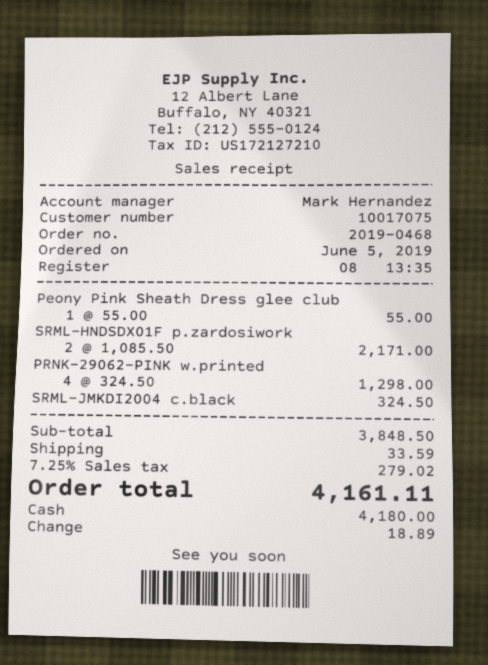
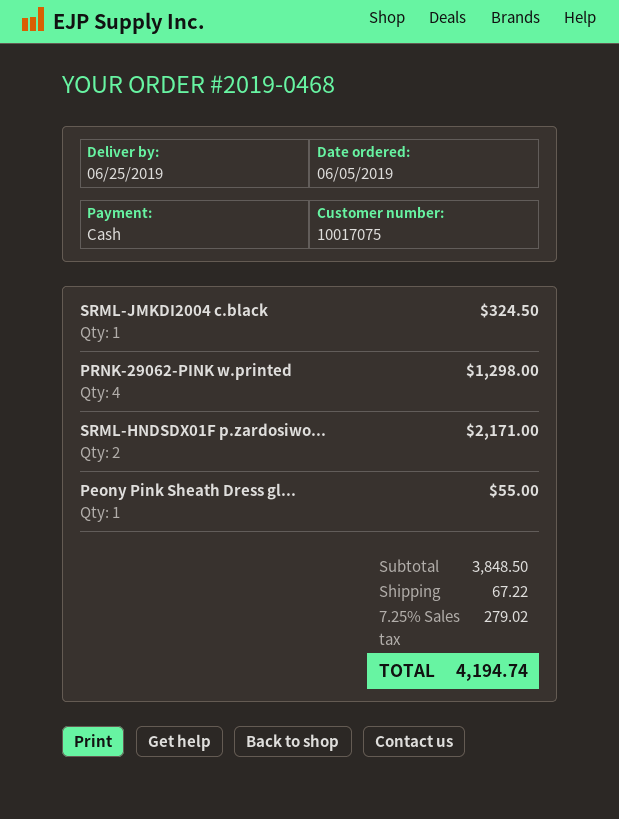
shipping: 33.59 -> 67.22
total: 4161.11 -> 4194.74

